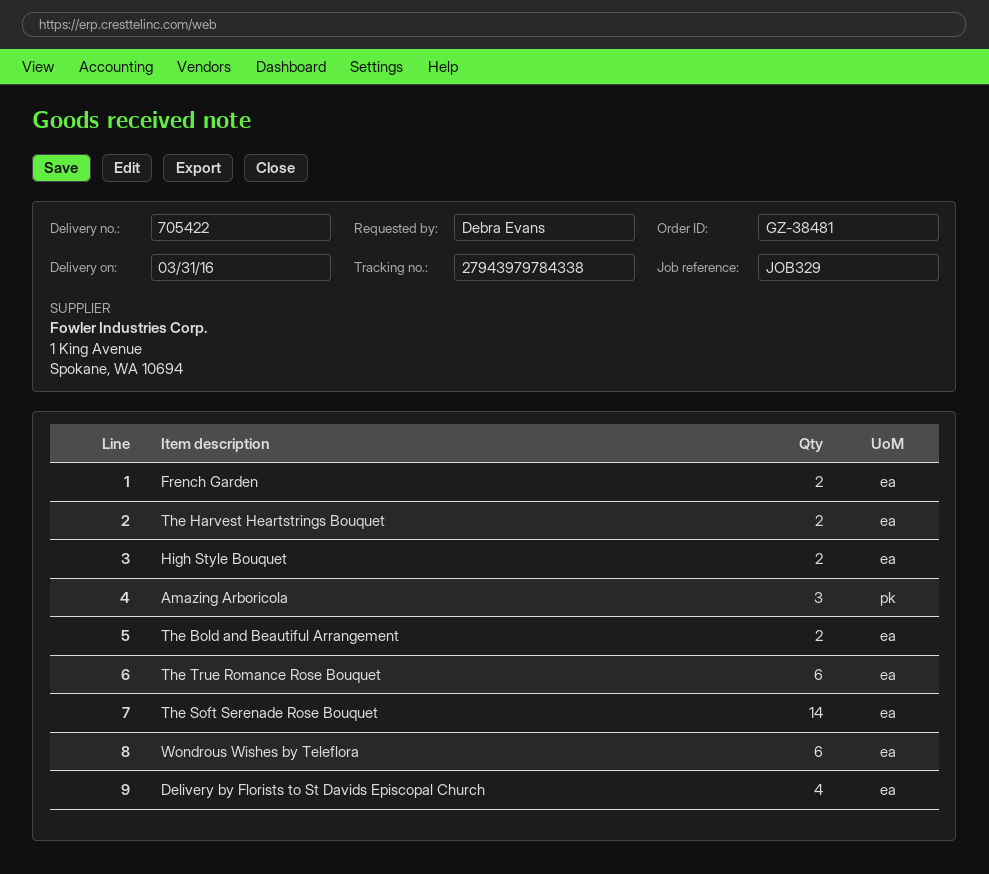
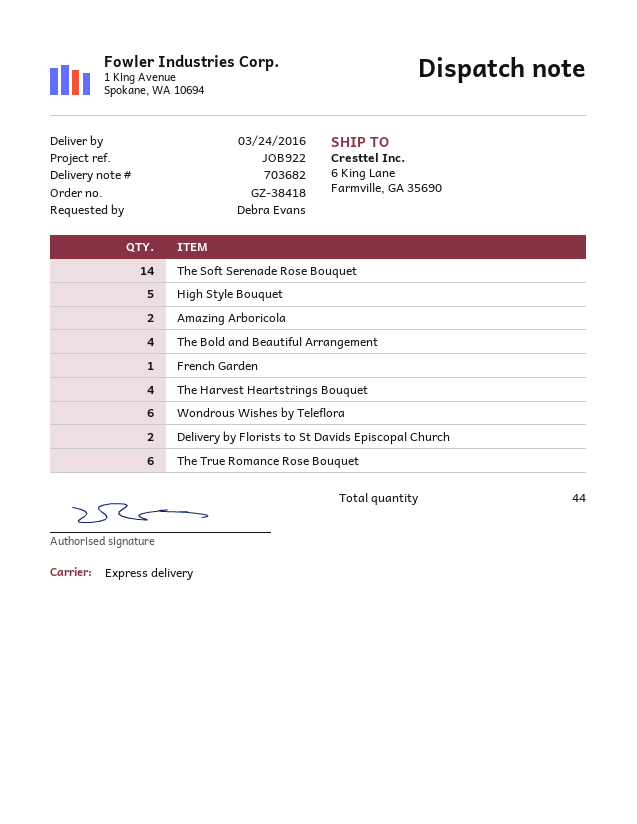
order number: GZ-38481 -> GZ-38418
delivery note number: 705422 -> 703682
delivery date: 2016-03-31 -> 2016-03-24
reference: JOB329 -> JOB922
French Garden: 2 -> 1
The Harvest Heartstrings Bouquet: 2 -> 4
High Style Bouquet: 2 -> 5
Amazing Arboricola: 3 -> 2
The Bold and Beautiful Arrangement: 2 -> 4
Delivery by Florists to St Davids Episcopal Church: 4 -> 2

